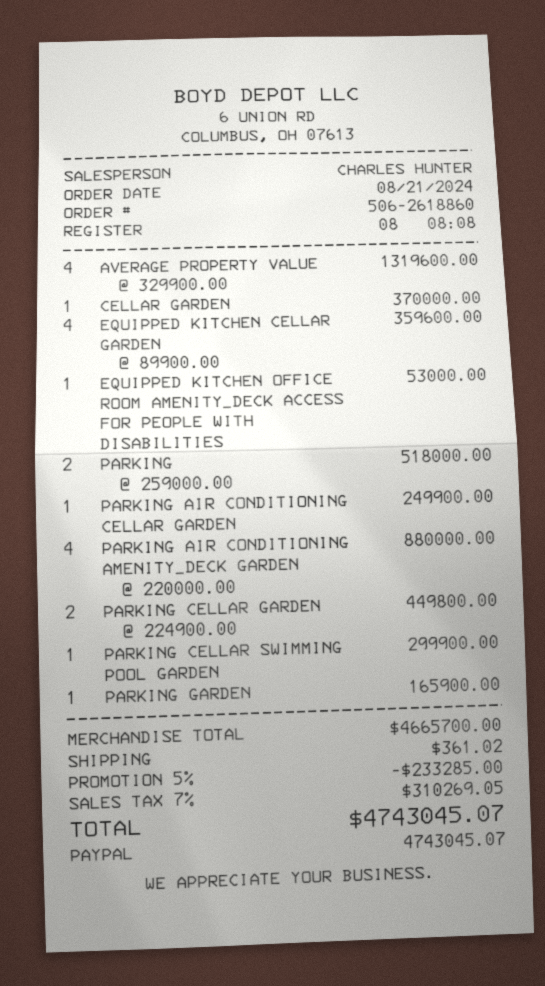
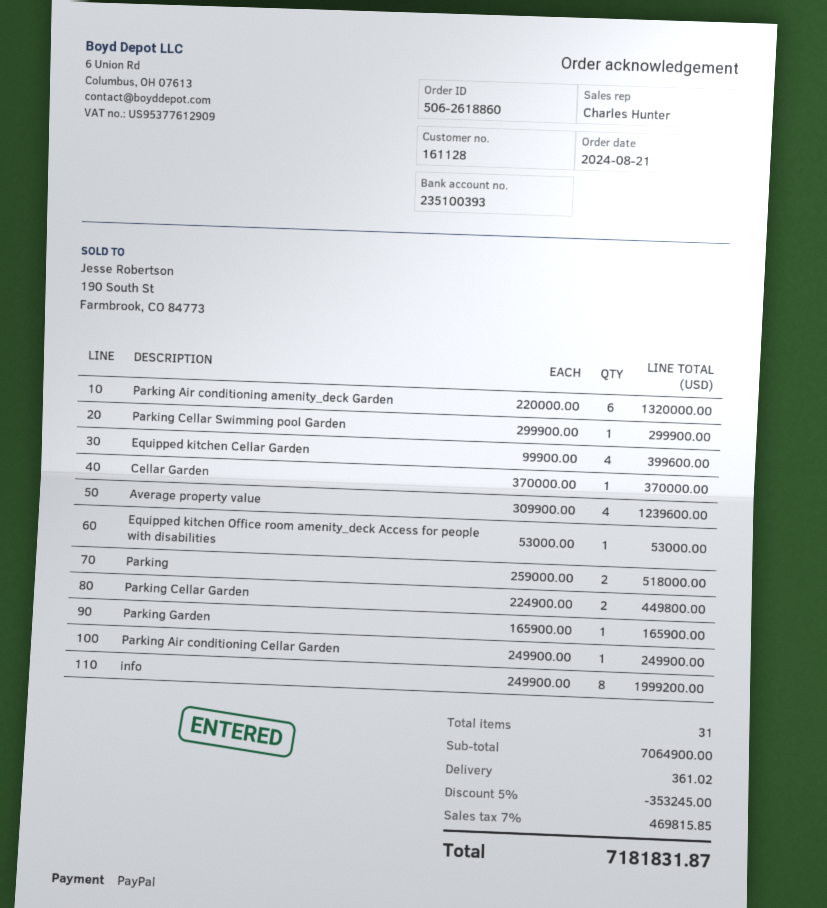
AVERAGE PROPERTY VALUE: 4 x 329900.00 = 1319600.00 -> 4 x 309900.00 = 1239600.00
EQUIPPED KITCHEN CELLAR GARDEN: 4 x 89900.00 = 359600.00 -> 4 x 99900.00 = 399600.00
PARKING AIR CONDITIONING AMENITY_DECK GARDEN: 4 x 220000.00 = 880000.00 -> 6 x 220000.00 = 1320000.00
info: none -> 8 x 249900.00 = 1999200.00
subtotal: 4665700.00 -> 7064900.00
discount: 5% = 233285.00 -> 5% = 353245.00
tax: 7% = 310269.05 -> 7% = 469815.85
total: 4743045.07 -> 7181831.87

